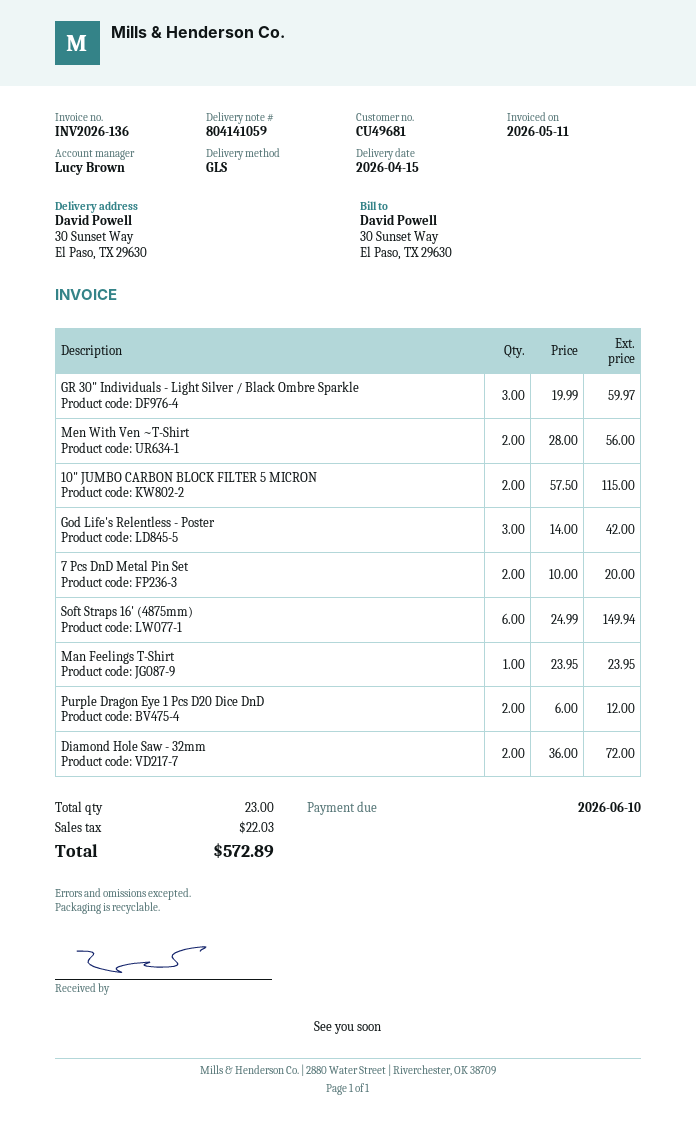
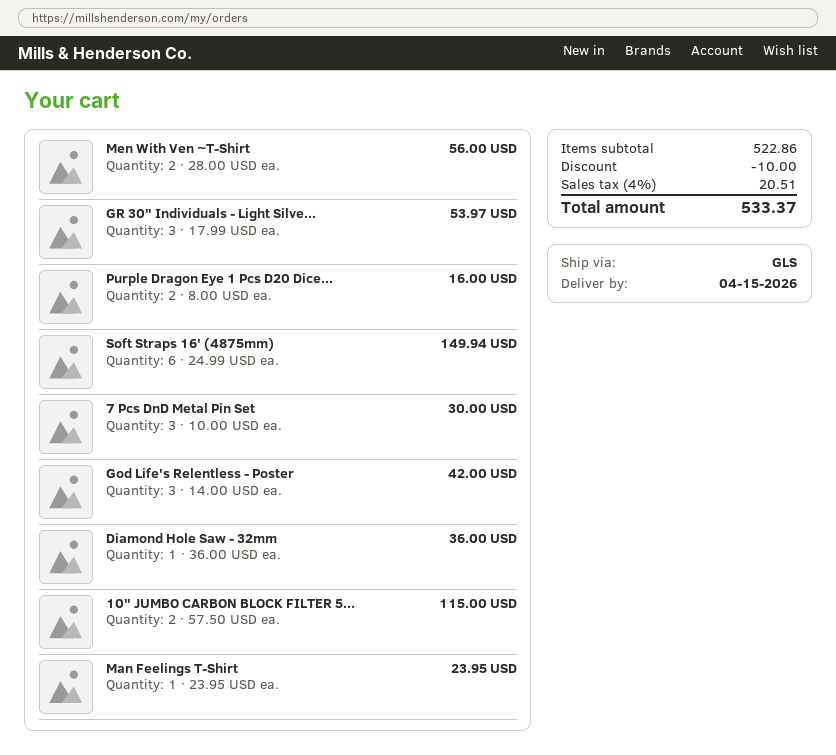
GR 30" Individuals - Light Silver / Black Ombre Sparkle: 3 x 19.99 = 59.97 -> 3 x 17.99 = 53.97
7 Pcs DnD Metal Pin Set: 2 x 10.00 = 20.00 -> 3 x 10.00 = 30.00
Purple Dragon Eye 1 Pcs D20 Dice DnD: 2 x 6.00 = 12.00 -> 2 x 8.00 = 16.00
Diamond Hole Saw - 32mm: 2 x 36.00 = 72.00 -> 1 x 36.00 = 36.00
discount: none -> 10.00
tax: 22.03 -> 20.51
total: 572.89 -> 533.37

